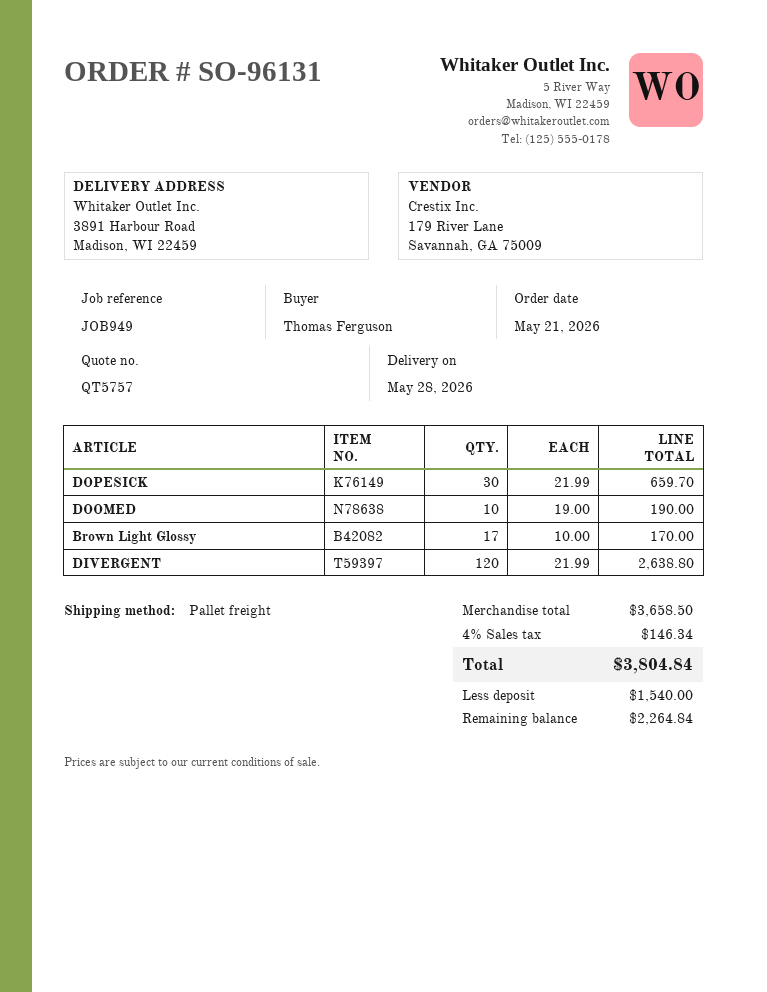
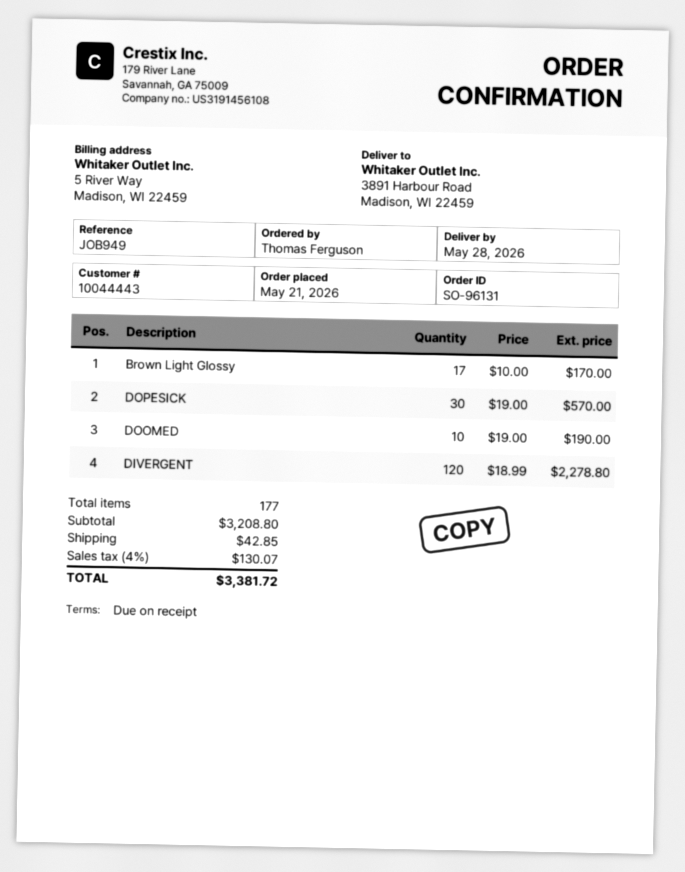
DOPESICK: 30 x 21.99 = 659.70 -> 30 x 19.00 = 570.00
DIVERGENT: 120 x 21.99 = 2638.80 -> 120 x 18.99 = 2278.80
subtotal: 3658.50 -> 3208.80
shipping: none -> 42.85
tax: 4% = 146.34 -> 4% = 130.07
total: 3804.84 -> 3381.72

